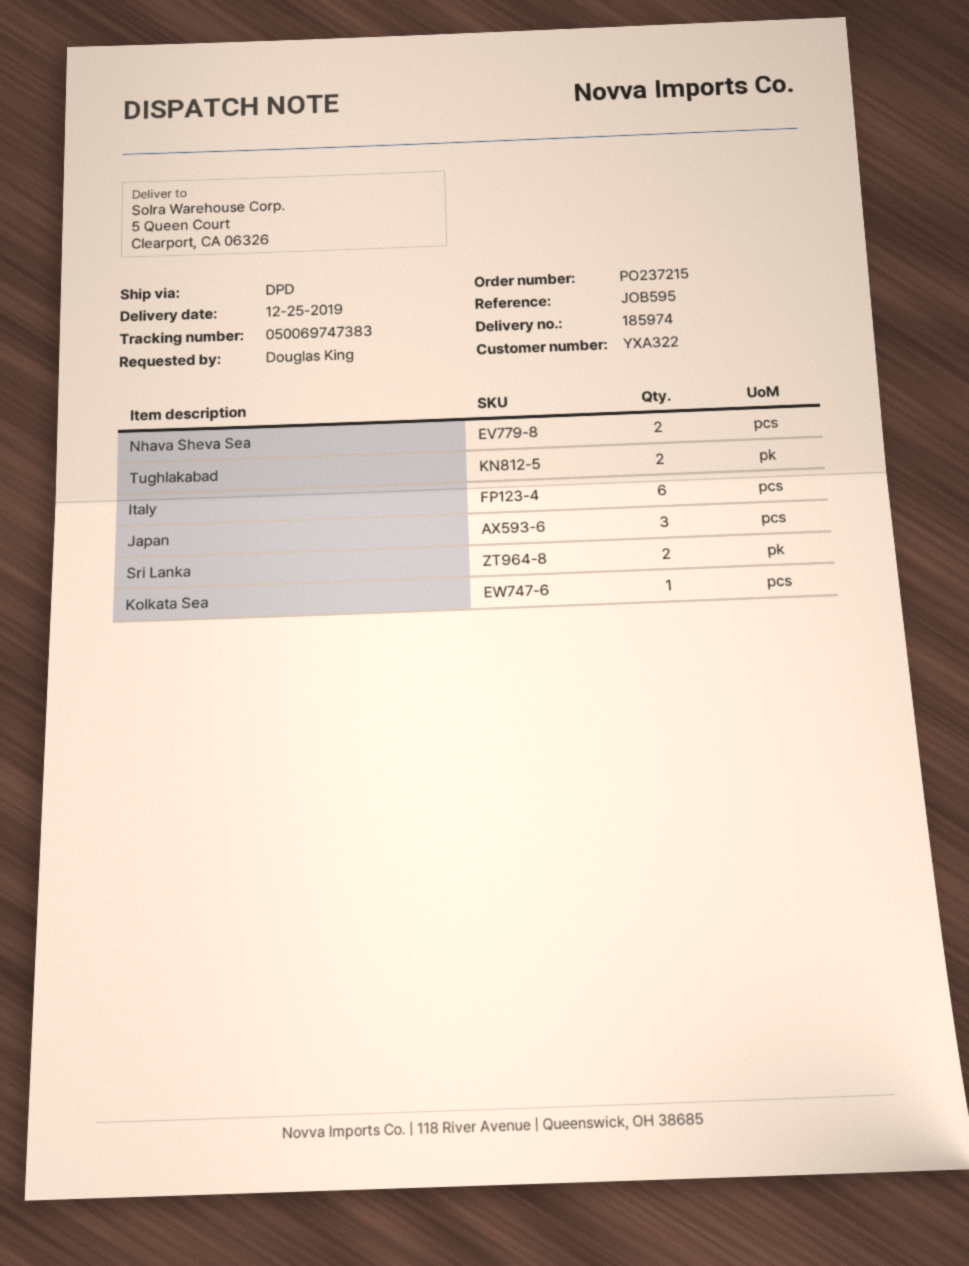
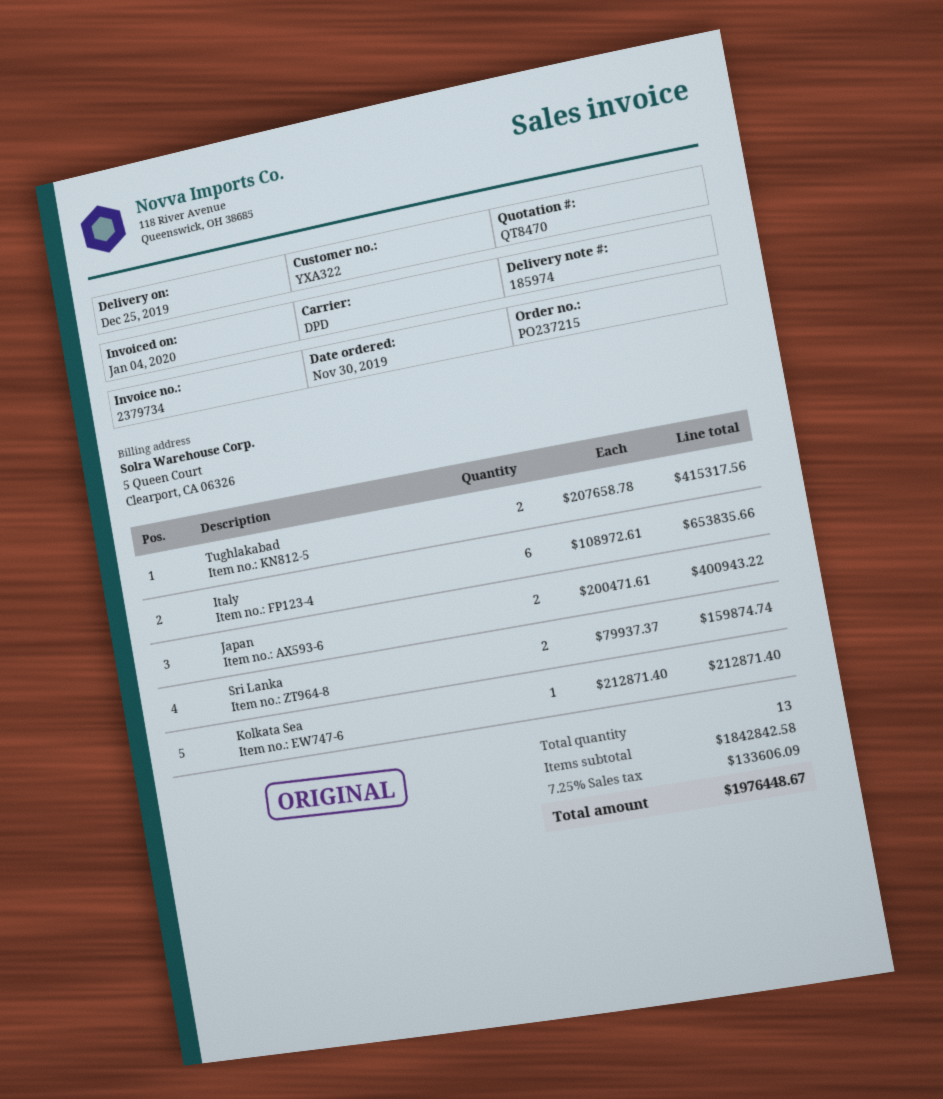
Nhava Sheva Sea: 2 -> none
Japan: 3 -> 2

